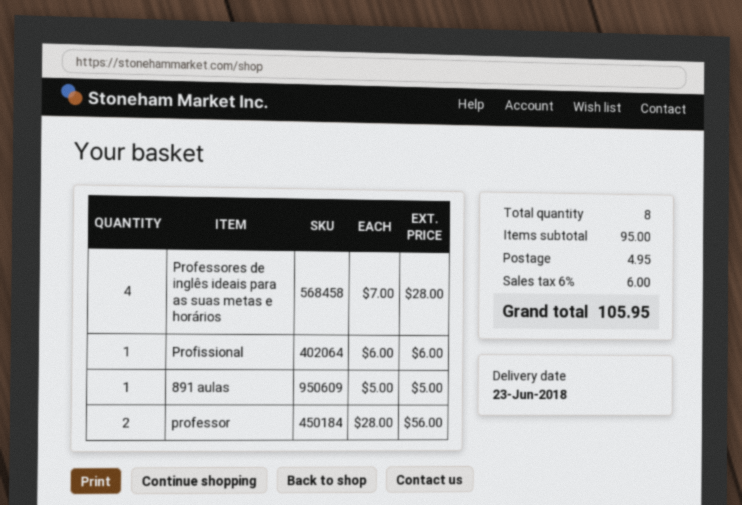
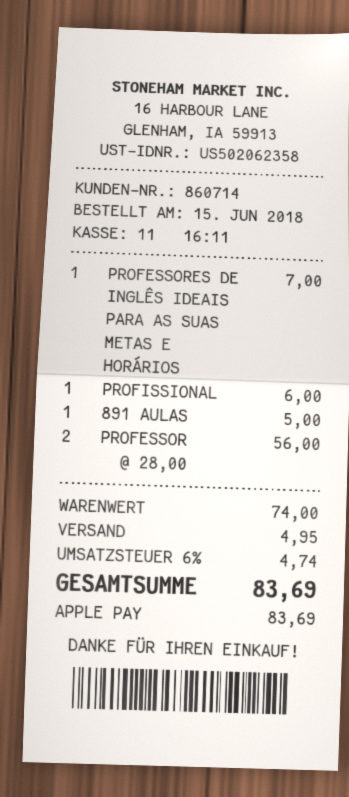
Professores de inglês ideais para as suas metas e horários: 4 x 7.00 = 28.00 -> 1 x 7.00 = 7.00
subtotal: 95.00 -> 74.00
tax: 6% = 6.00 -> 6% = 4.74
total: 105.95 -> 83.69

